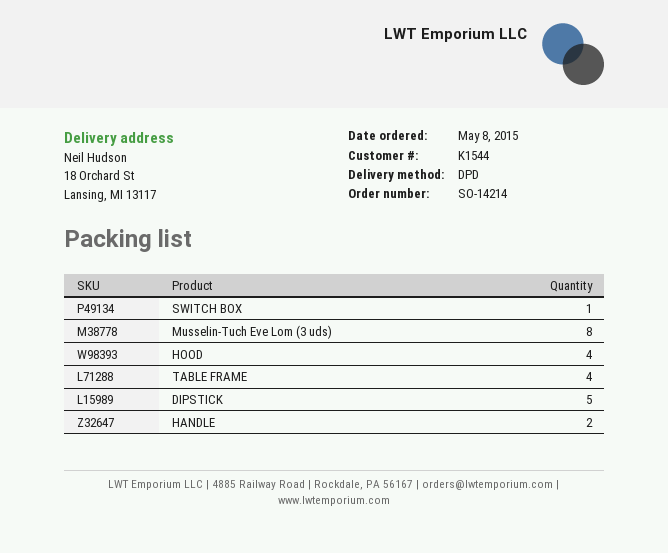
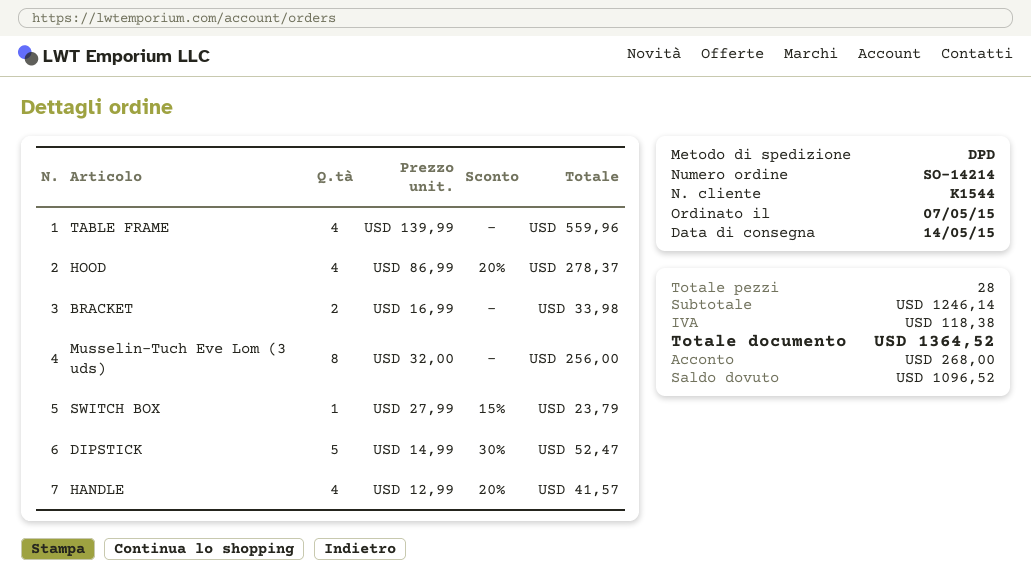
order date: 2015-05-08 -> 2015-05-07
HANDLE: 2 -> 4
BRACKET: none -> 2

